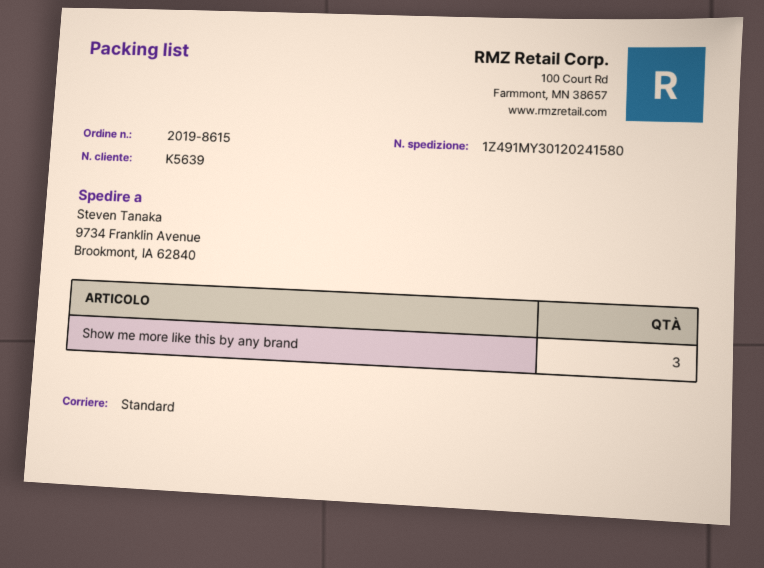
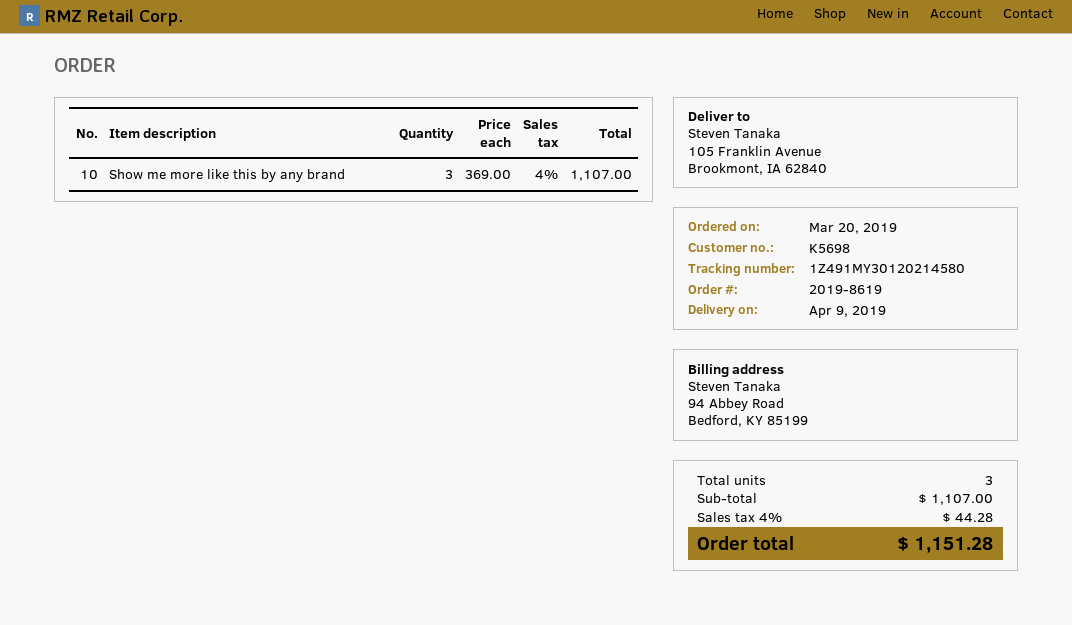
order number: 2019-8615 -> 2019-8619
customer number: K5639 -> K5698
tracking number: 1Z491MY30120241580 -> 1Z491MY30120214580
ship to: 9734 Franklin Avenue, Brookmont, IA 62840 -> 105 Franklin Avenue, Brookmont, IA 62840

